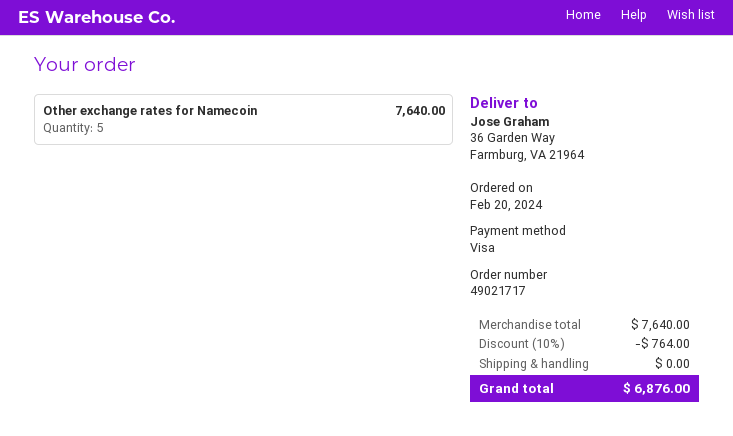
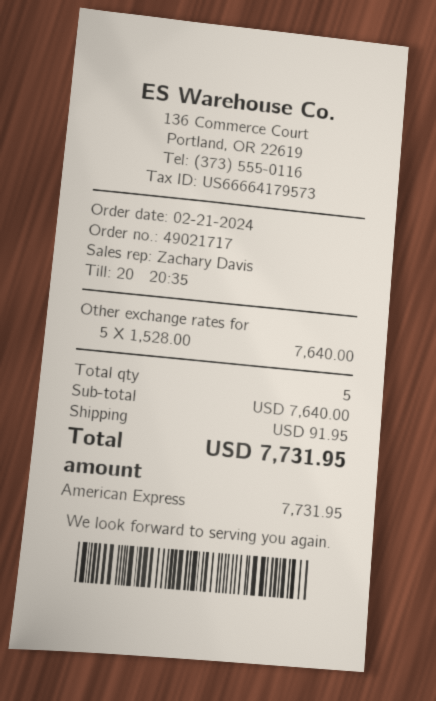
order date: 2024-02-20 -> 2024-02-21
payment method: Visa -> American Express
discount: 10% = 764.00 -> none
shipping: 0.00 -> 91.95
total: 6876.00 -> 7731.95

